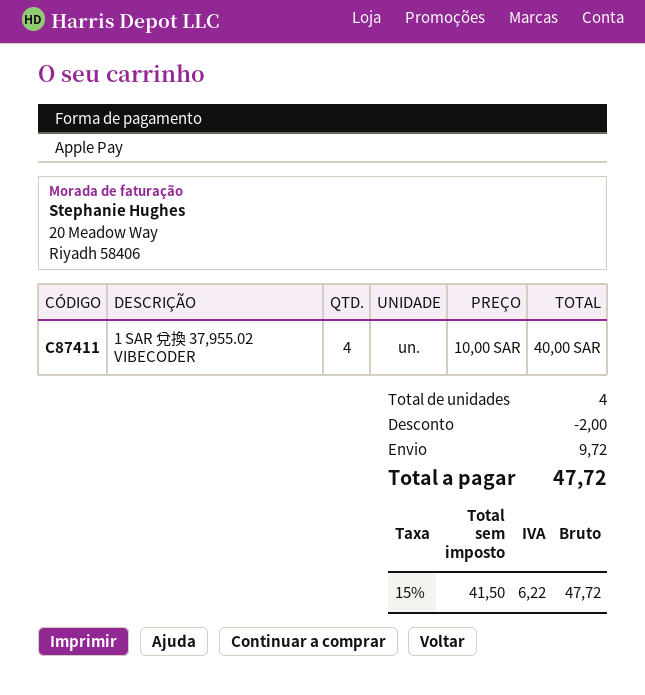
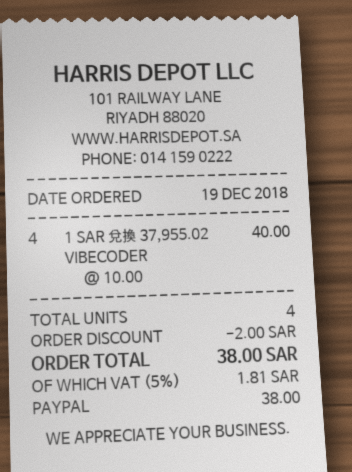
payment method: Apple Pay -> PayPal
shipping: 9.72 -> none
tax: 15% = 6.22 -> 5% = 1.81
total: 47.72 -> 38.00

